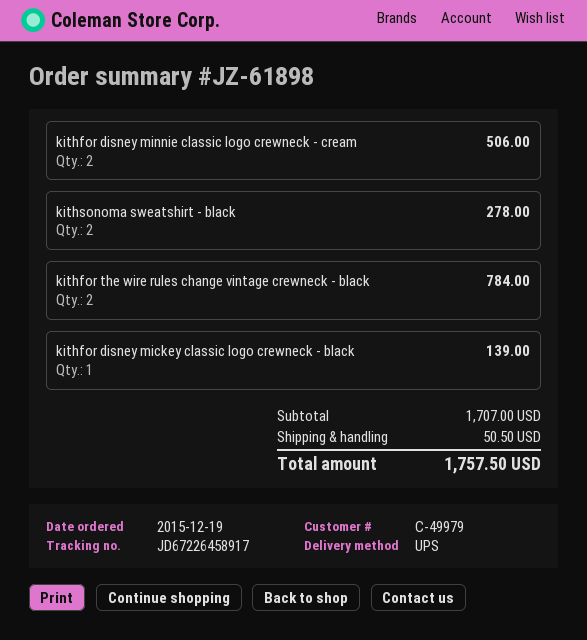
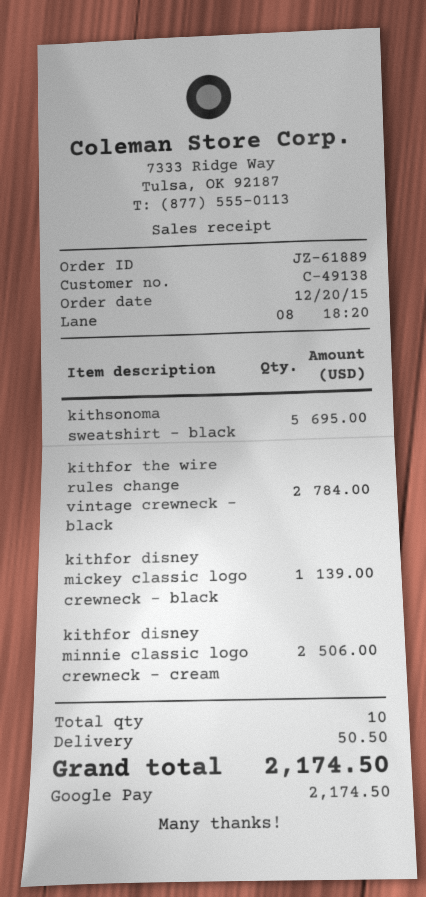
order number: JZ-61898 -> JZ-61889
order date: 2015-12-19 -> 2015-12-20
customer number: C-49979 -> C-49138
kithsonoma sweatshirt - black: 2 for 278.00 -> 5 for 695.00
total: 1757.50 -> 2174.50

